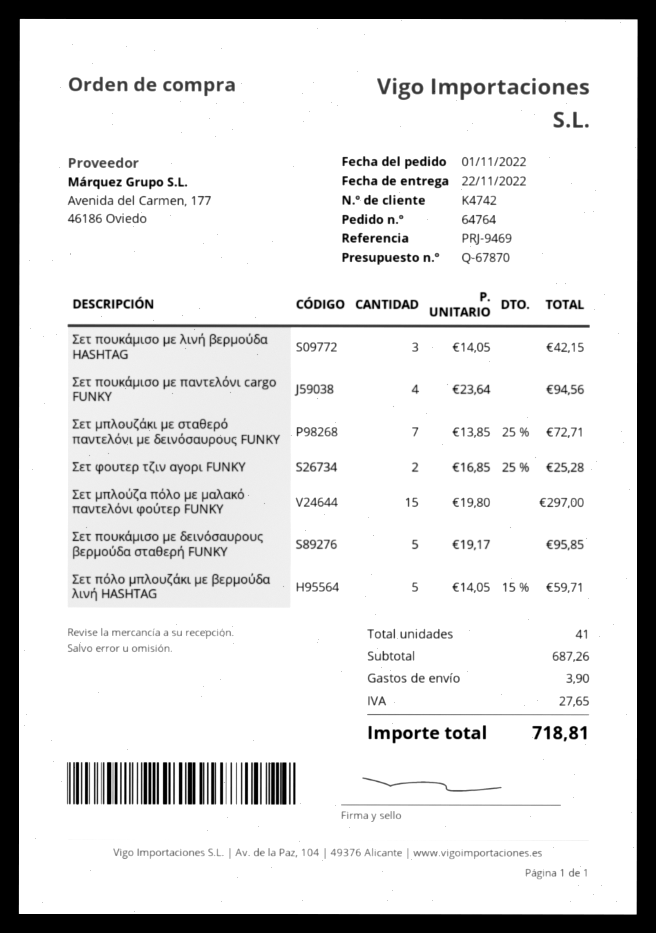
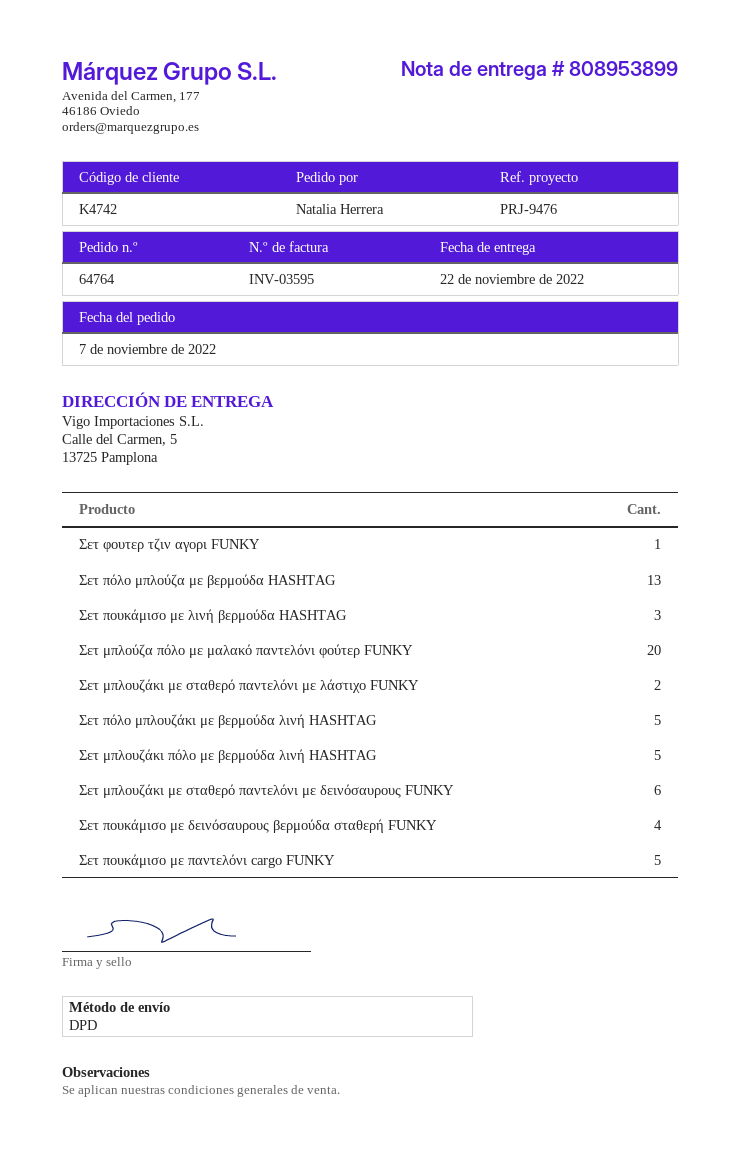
order date: 2022-11-01 -> 2022-11-07
reference: PRJ-9469 -> PRJ-9476
Σετ πουκάμισο με παντελόνι cargo FUNKY: 4 -> 5
Σετ μπλουζάκι με σταθερό παντελόνι με δεινόσαυρους FUNKY: 7 -> 6
Σετ φουτερ τζιν αγορι FUNKY: 2 -> 1
Σετ μπλούζα πόλο με μαλακό παντελόνι φούτερ FUNKY: 15 -> 20
Σετ πουκάμισο με δεινόσαυρους βερμούδα σταθερή FUNKY: 5 -> 4
Σετ πόλο μπλούζα με βερμούδα HASHTAG: none -> 13
Σετ μπλουζάκι με σταθερό παντελόνι με λάστιχο FUNKY: none -> 2
Σετ μπλουζάκι πόλο με βερμούδα λινή HASHTAG: none -> 5

